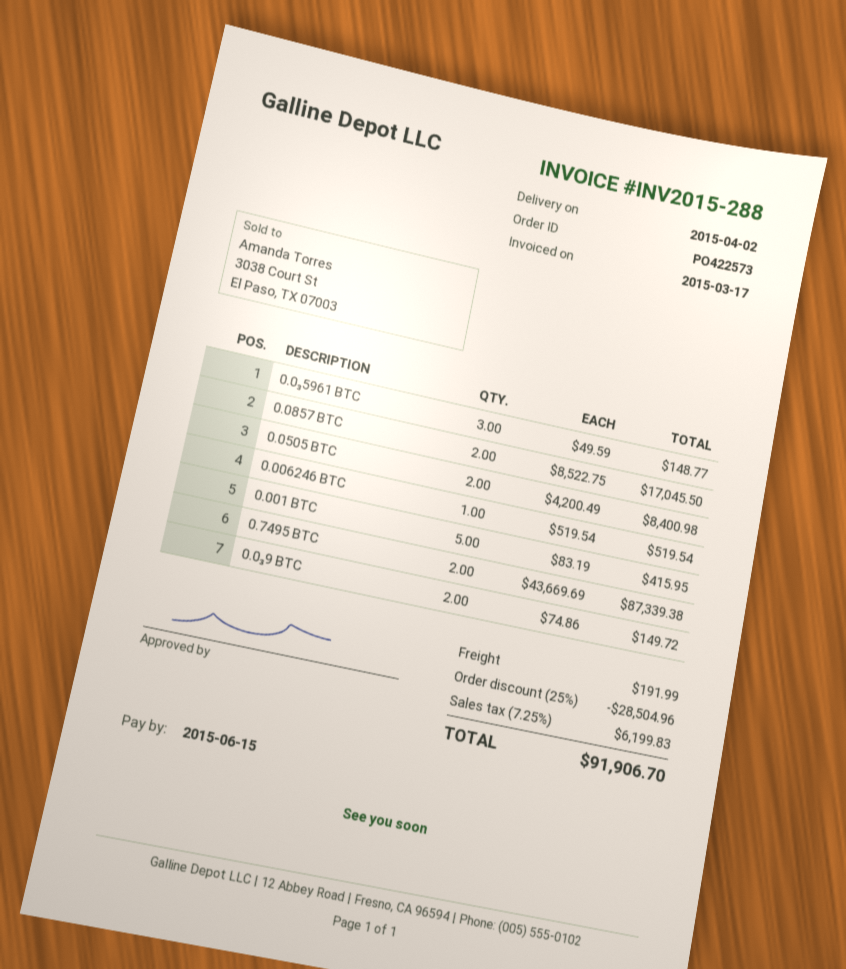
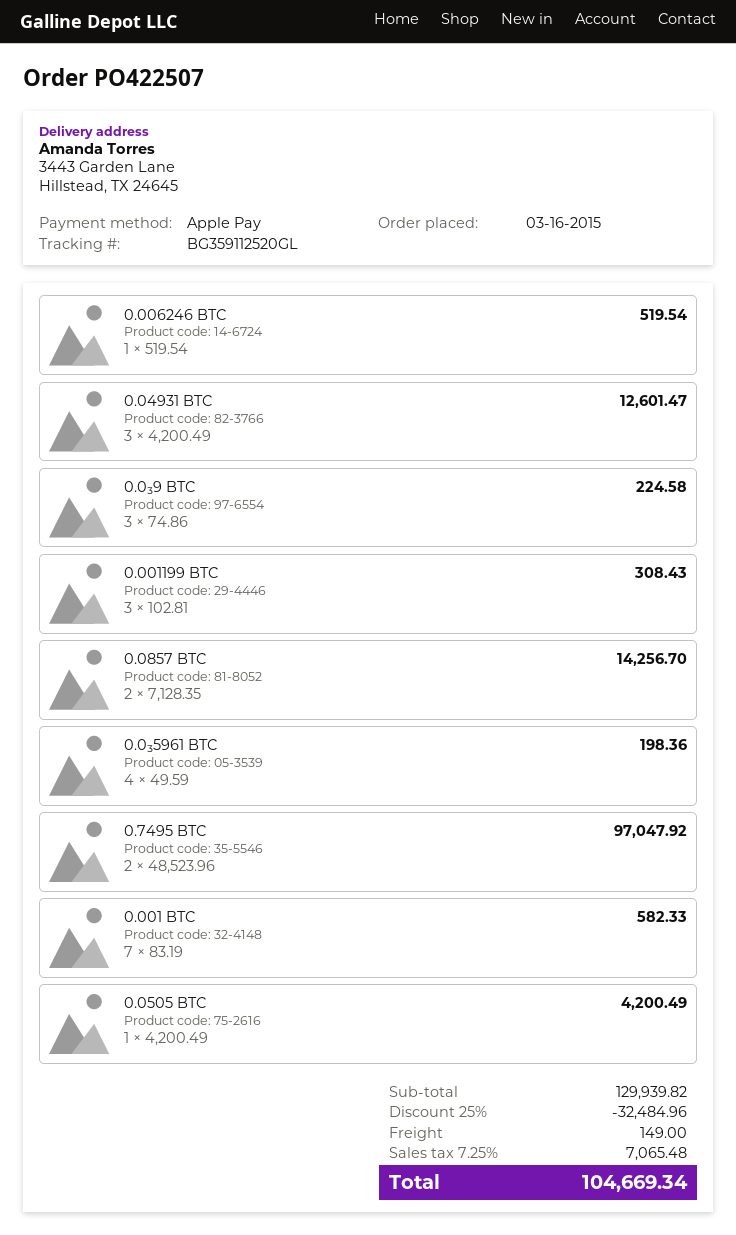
order number: PO422573 -> PO422507
0.0₃5961 BTC: 3 x 49.59 = 148.77 -> 4 x 49.59 = 198.36
0.0857 BTC: 2 x 8522.75 = 17045.50 -> 2 x 7128.35 = 14256.70
0.0505 BTC: 2 x 4200.49 = 8400.98 -> 1 x 4200.49 = 4200.49
0.001 BTC: 5 x 83.19 = 415.95 -> 7 x 83.19 = 582.33
0.7495 BTC: 2 x 43669.69 = 87339.38 -> 2 x 48523.96 = 97047.92
0.0₃9 BTC: 2 x 74.86 = 149.72 -> 3 x 74.86 = 224.58
0.04931 BTC: none -> 3 x 4200.49 = 12601.47
0.001199 BTC: none -> 3 x 102.81 = 308.43
discount: 25% = 28504.96 -> 25% = 32484.96
shipping: 191.99 -> 149.00
tax: 7.25% = 6199.83 -> 7.25% = 7065.48
total: 91906.70 -> 104669.34

